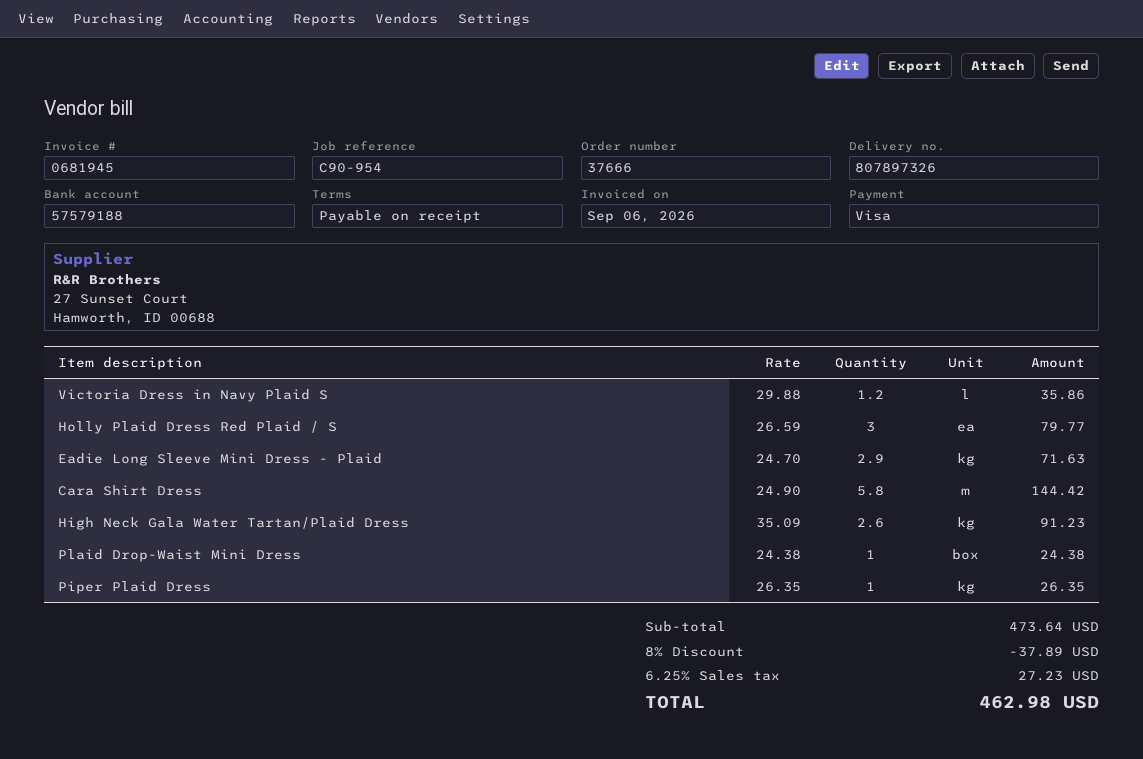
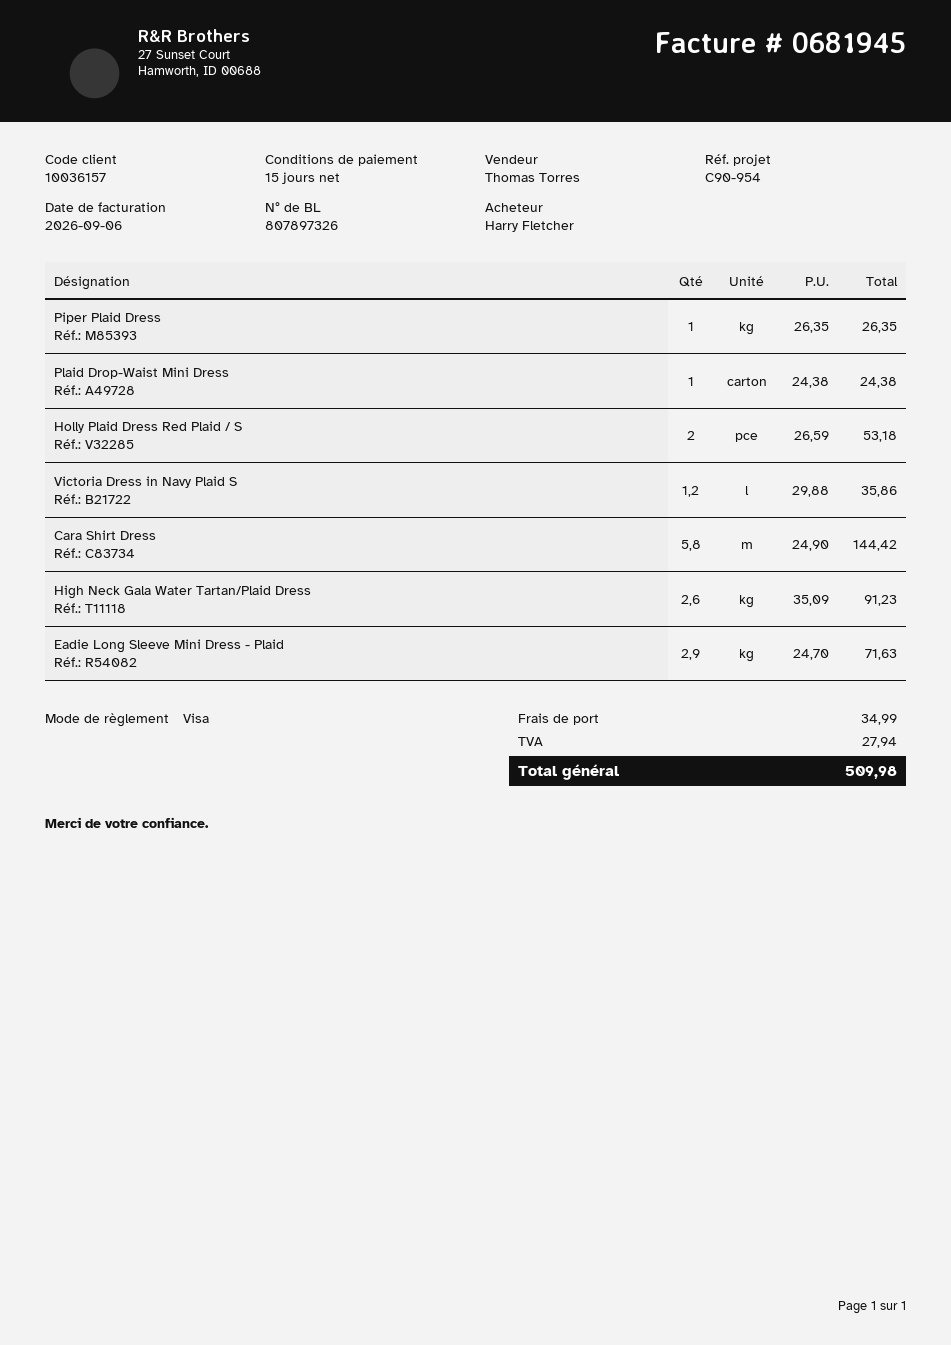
payment terms: on receipt -> 15 days
Holly Plaid Dress Red Plaid / S: 3 x 26.59 = 79.77 -> 2 x 26.59 = 53.18
discount: 8% = 37.89 -> none
shipping: none -> 34.99
tax: 27.23 -> 27.94
total: 462.98 -> 509.98

